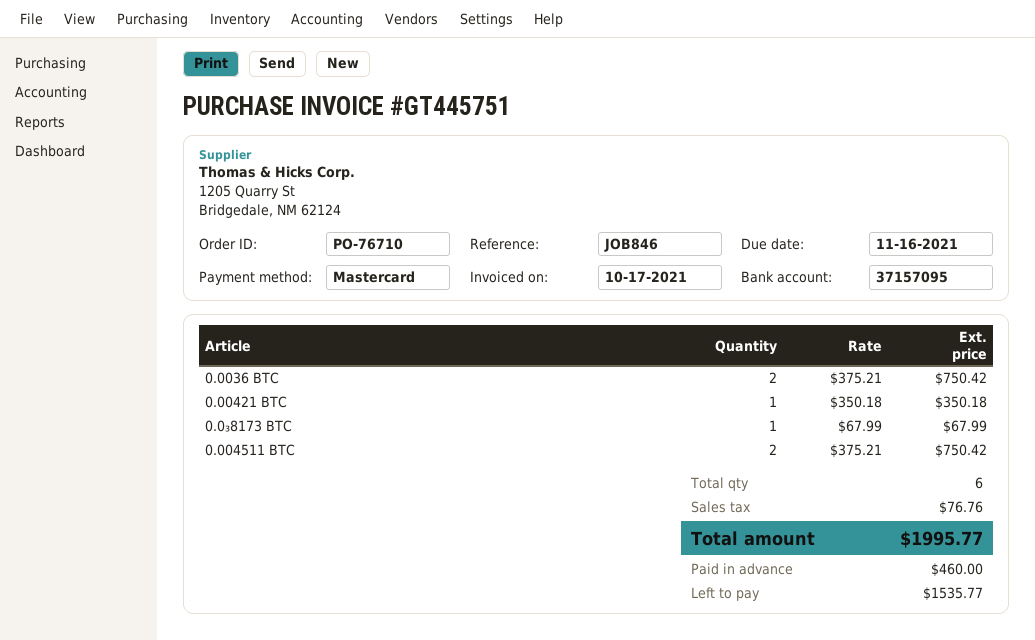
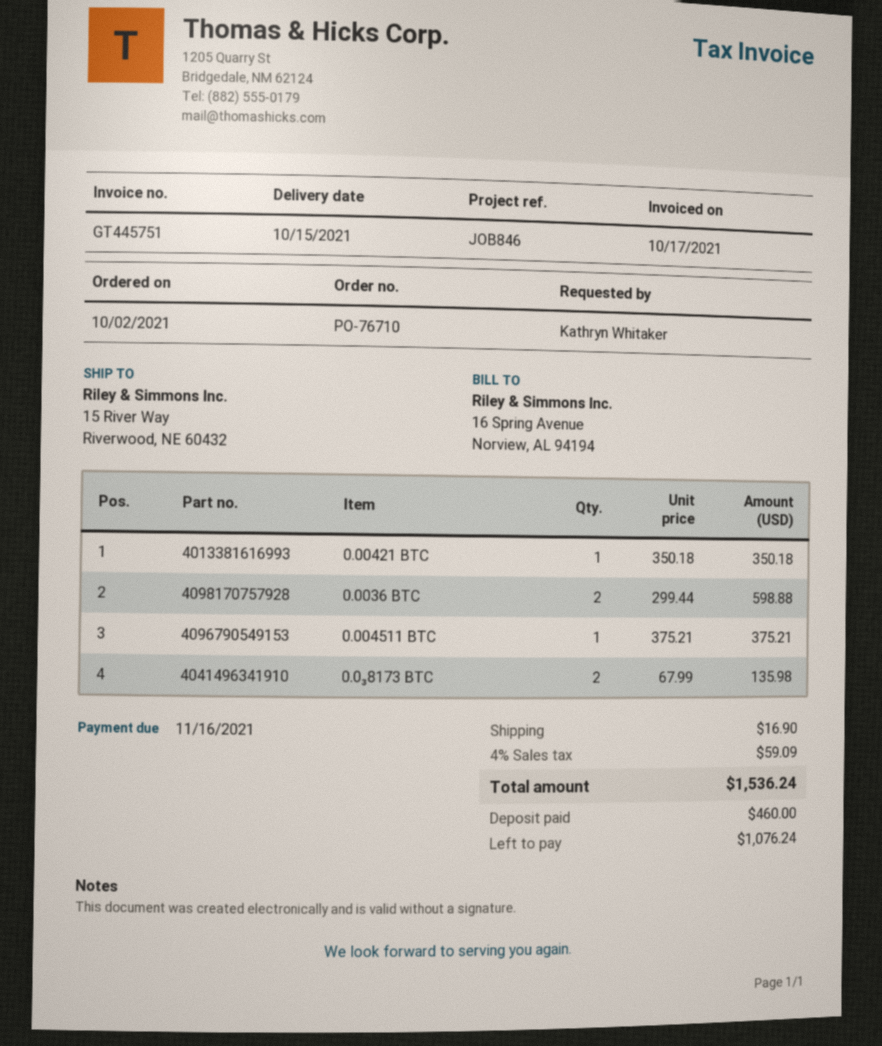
0.0036 BTC: 2 x 375.21 = 750.42 -> 2 x 299.44 = 598.88
0.0₃8173 BTC: 1 x 67.99 = 67.99 -> 2 x 67.99 = 135.98
0.004511 BTC: 2 x 375.21 = 750.42 -> 1 x 375.21 = 375.21
shipping: none -> 16.90
tax: 76.76 -> 59.09
total: 1995.77 -> 1536.24
balance: 1535.77 -> 1076.24

